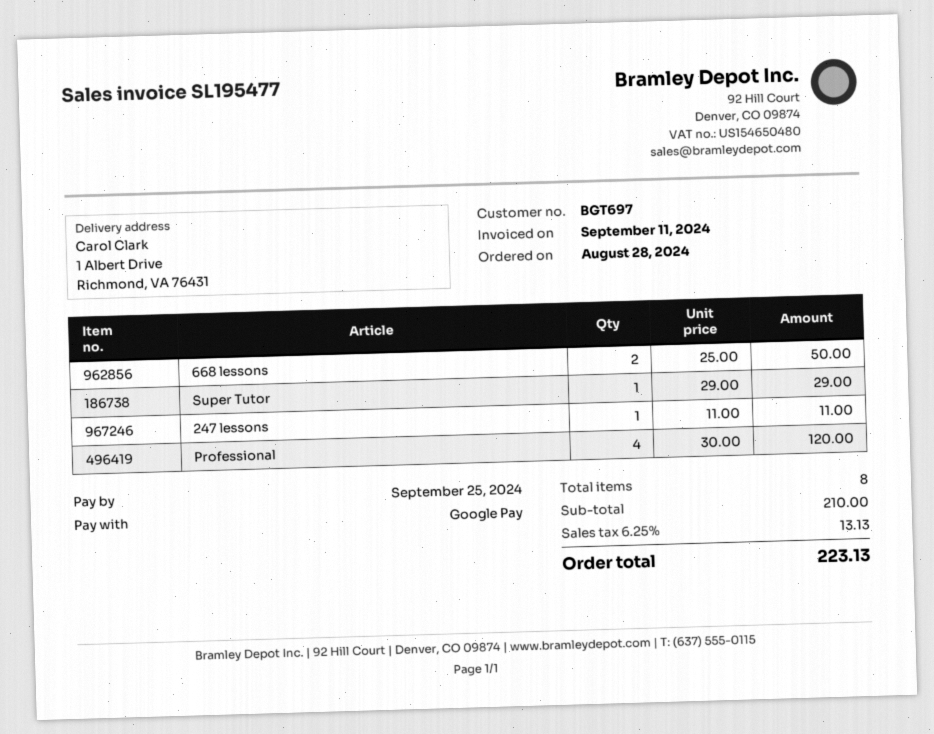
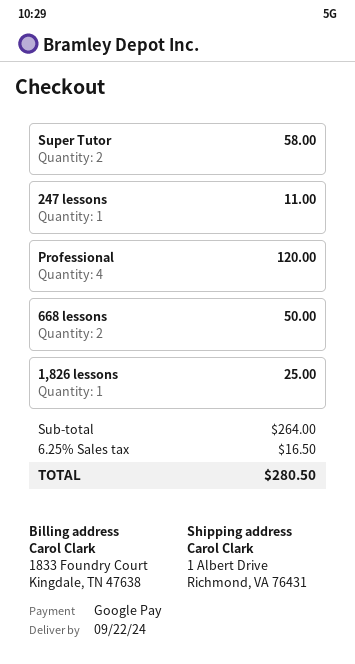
Super Tutor: 1 for 29.00 -> 2 for 58.00
1,826 lessons: none -> 1 for 25.00
subtotal: 210.00 -> 264.00
tax: 6.25% = 13.13 -> 6.25% = 16.50
total: 223.13 -> 280.50

